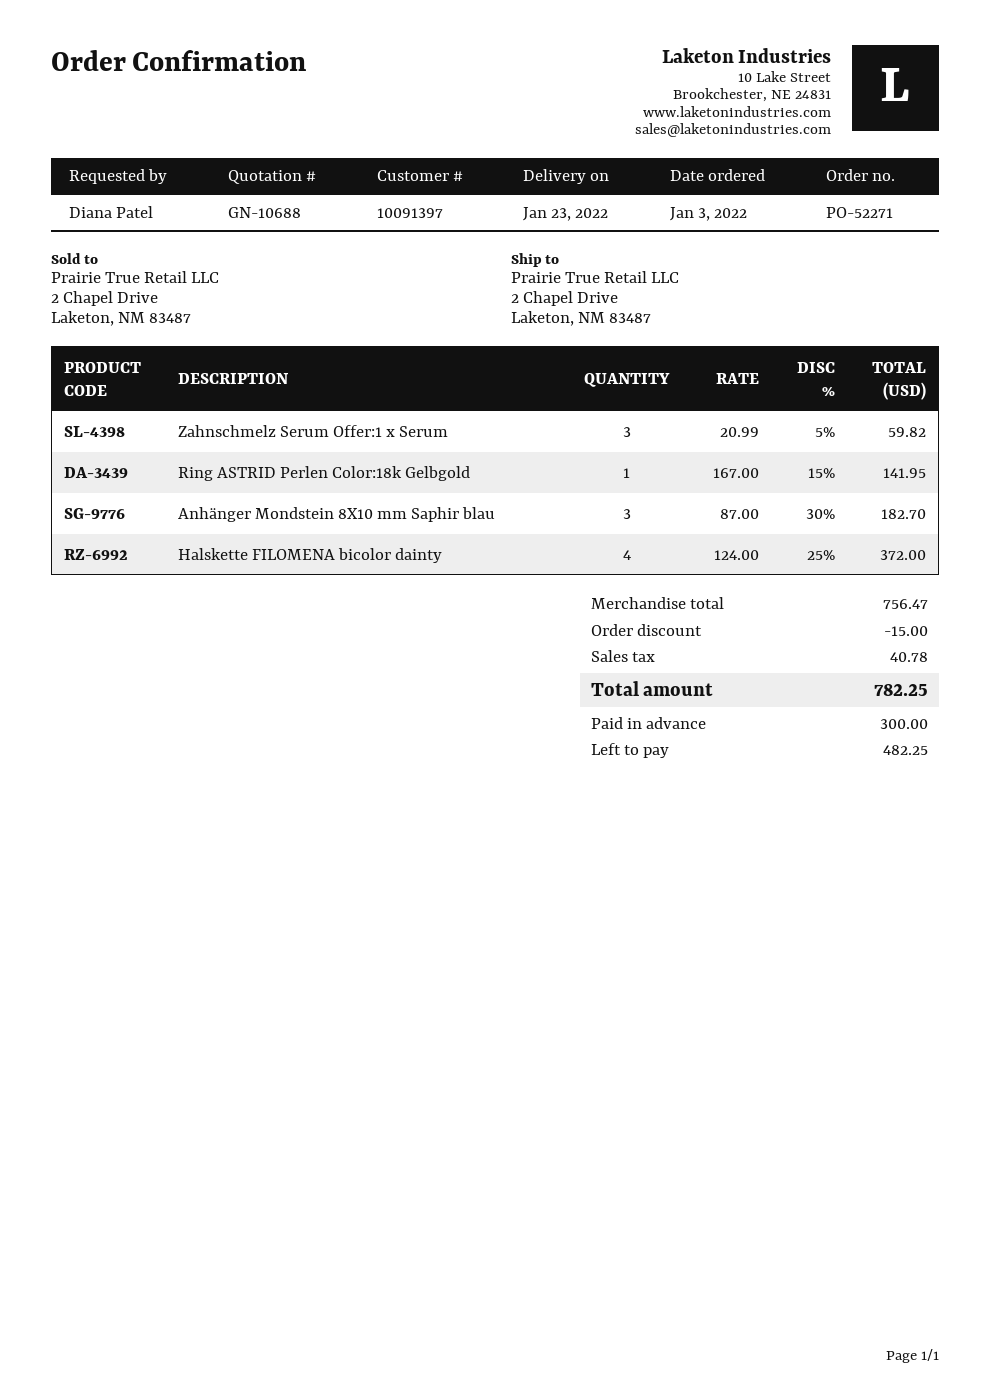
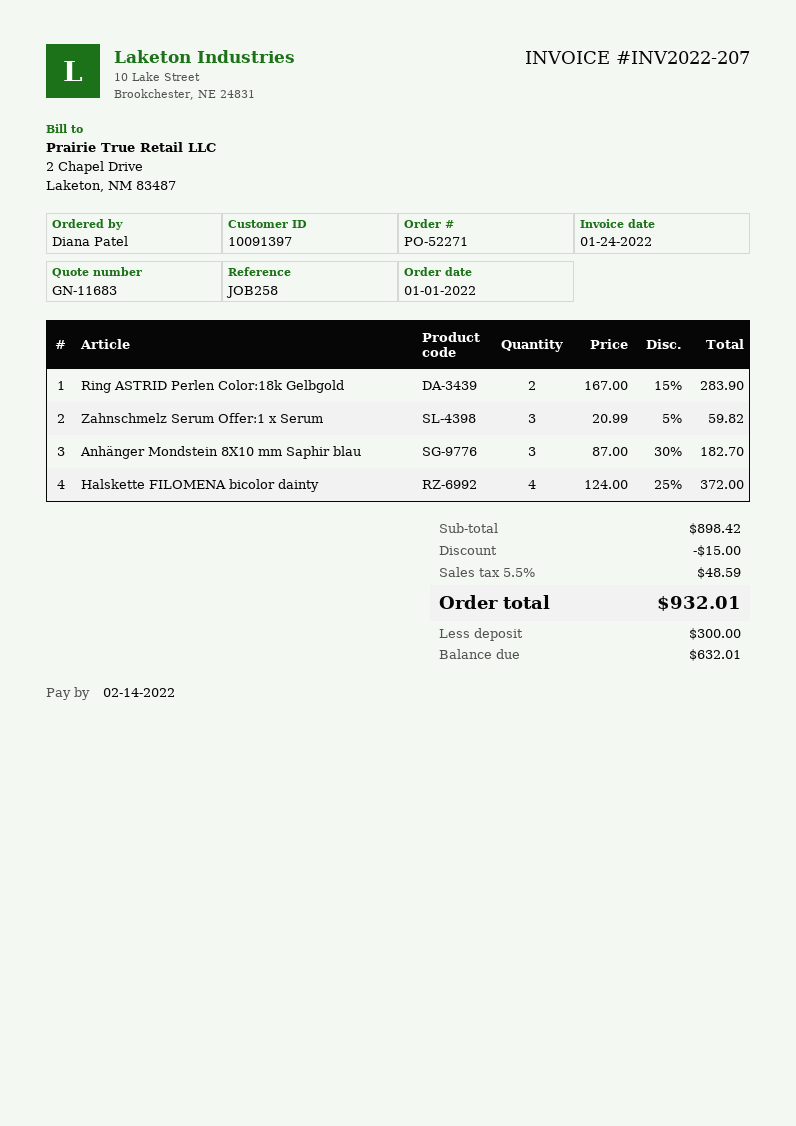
quote number: GN-10688 -> GN-11683
order date: 2022-01-03 -> 2022-01-01
Ring ASTRID Perlen Color:18k Gelbgold: 1 x 167.00 - 15% = 141.95 -> 2 x 167.00 - 15% = 283.90
subtotal: 756.47 -> 898.42
tax: 40.78 -> 48.59
total: 782.25 -> 932.01
balance: 482.25 -> 632.01

